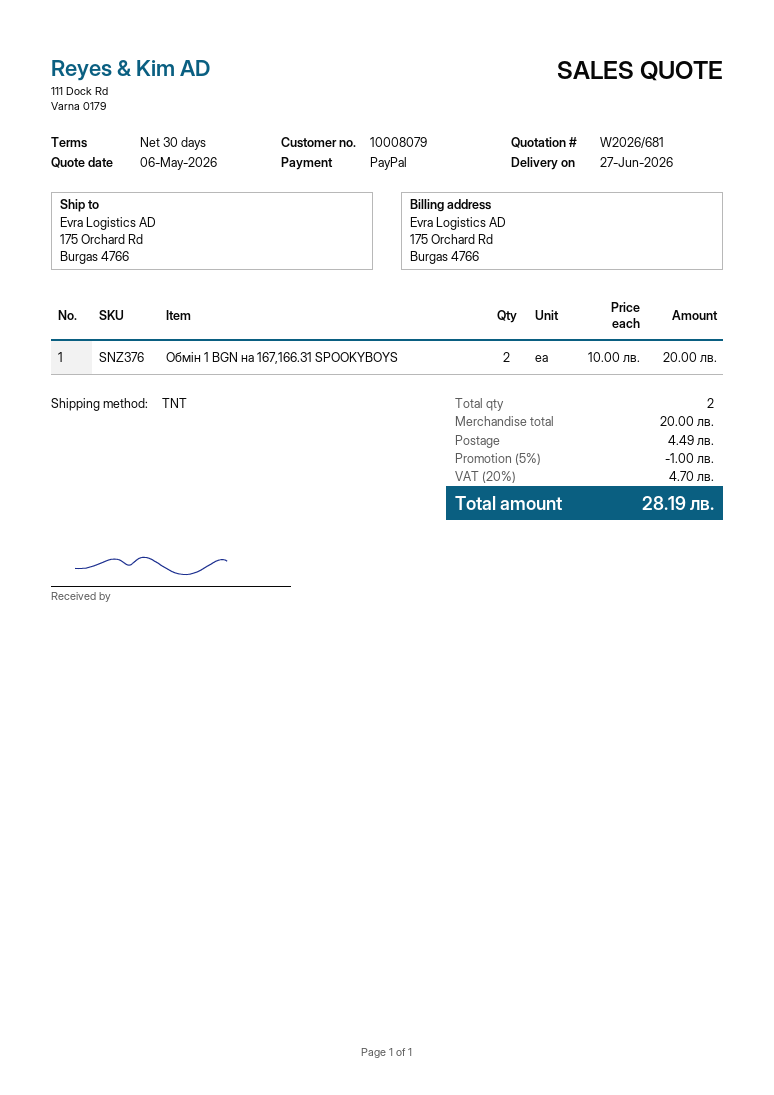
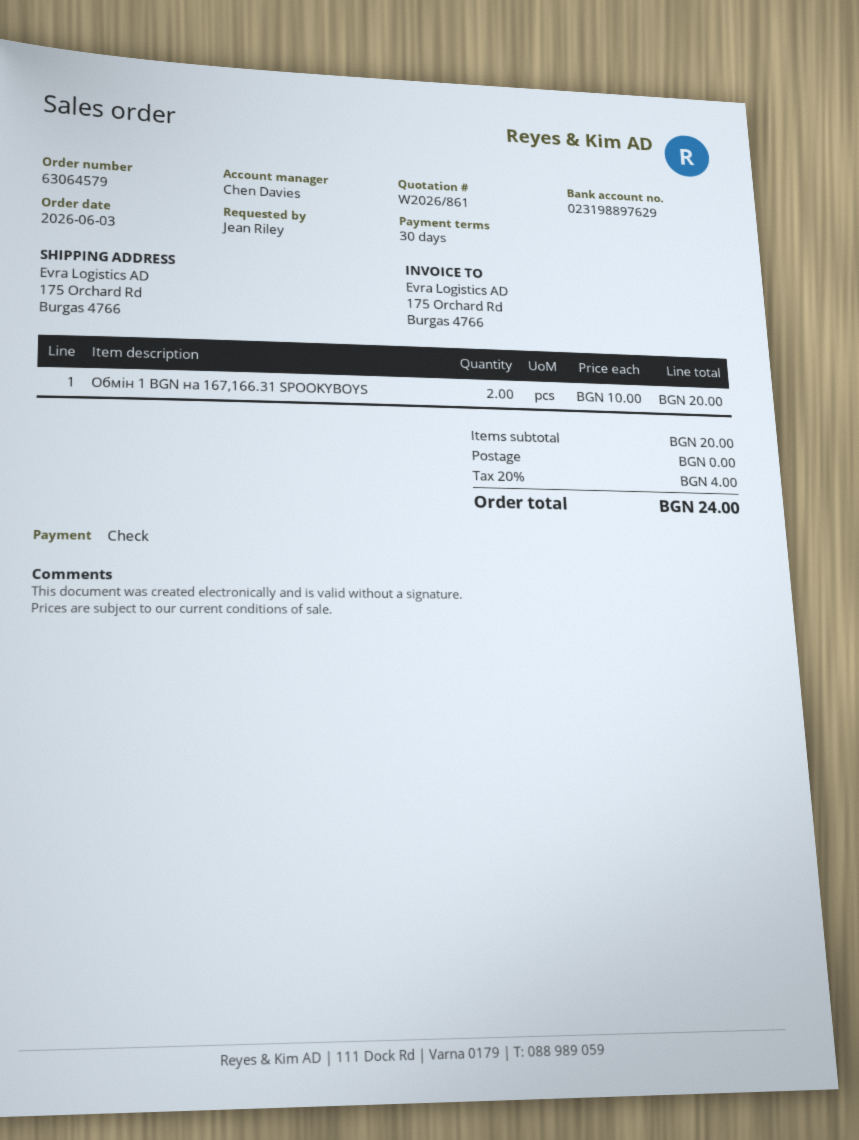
quote number: W2026/681 -> W2026/861
payment method: PayPal -> cheque
discount: 5% = 1.00 -> none
shipping: 4.49 -> 0.00
tax: 20% = 4.70 -> 20% = 4.00
total: 28.19 -> 24.00

